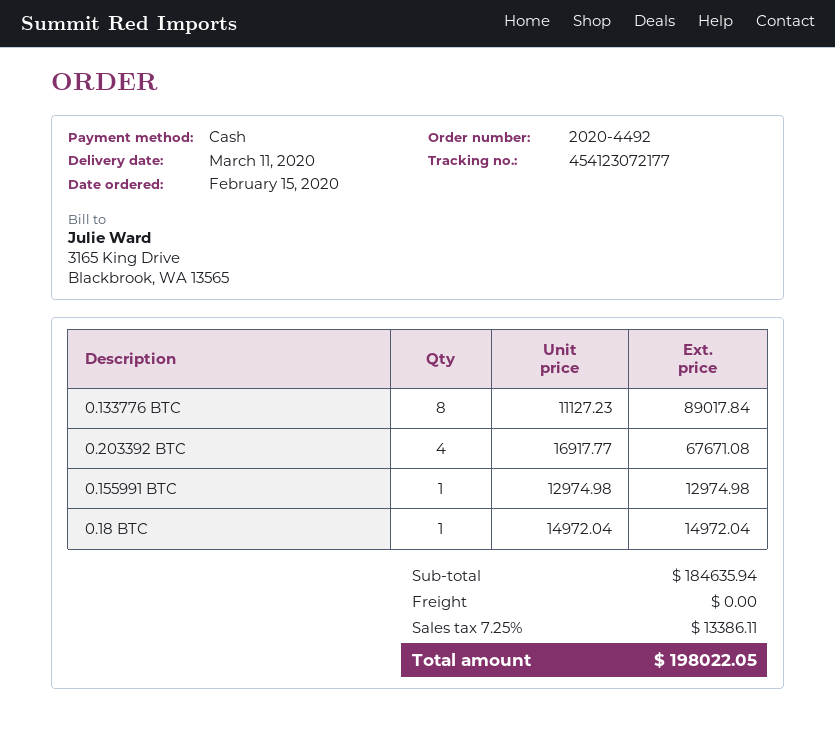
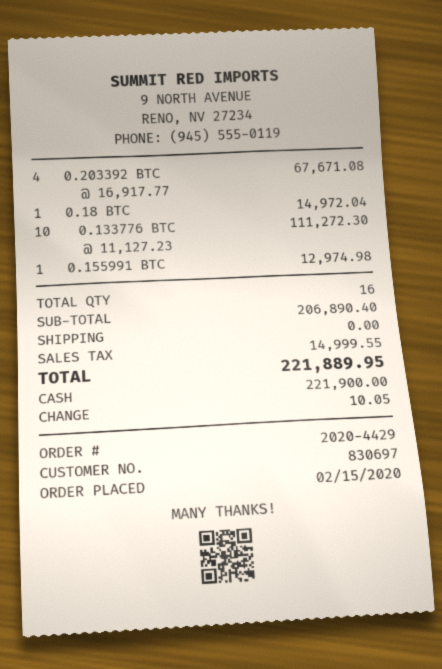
order number: 2020-4492 -> 2020-4429
0.133776 BTC: 8 x 11127.23 = 89017.84 -> 10 x 11127.23 = 111272.30
subtotal: 184635.94 -> 206890.40
tax: 13386.11 -> 14999.55
total: 198022.05 -> 221889.95

